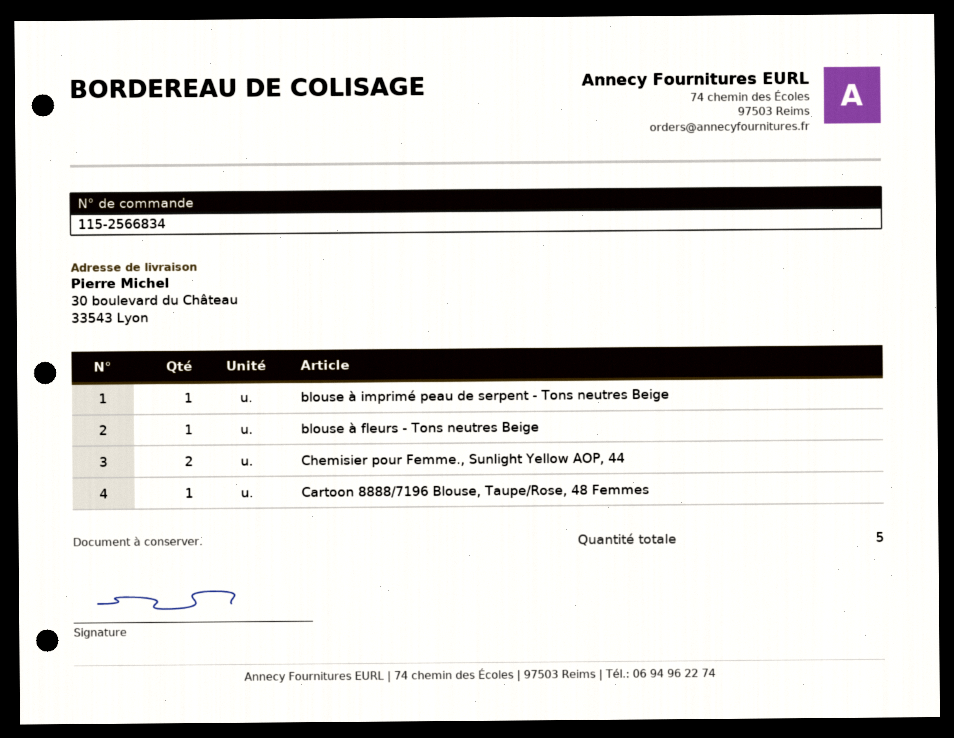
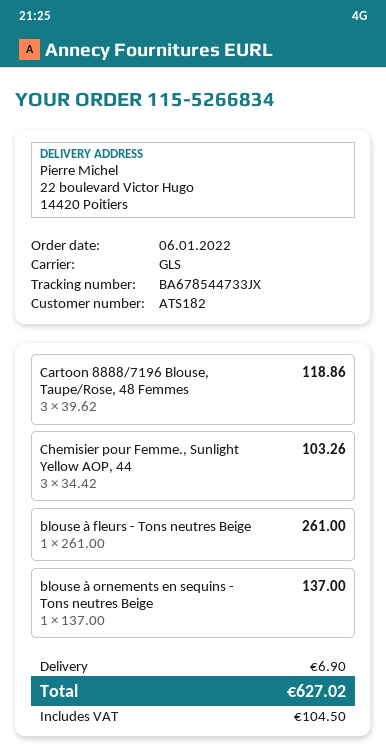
order number: 115-2566834 -> 115-5266834
ship to: 30 boulevard du Château, 33543 Lyon -> 22 boulevard Victor Hugo, 14420 Poitiers
blouse à imprimé peau de serpent - Tons neutres Beige: 1 -> none
Chemisier pour Femme., Sunlight Yellow AOP, 44: 2 -> 3
Cartoon 8888/7196 Blouse, Taupe/Rose, 48 Femmes: 1 -> 3
blouse à ornements en sequins - Tons neutres Beige: none -> 1

